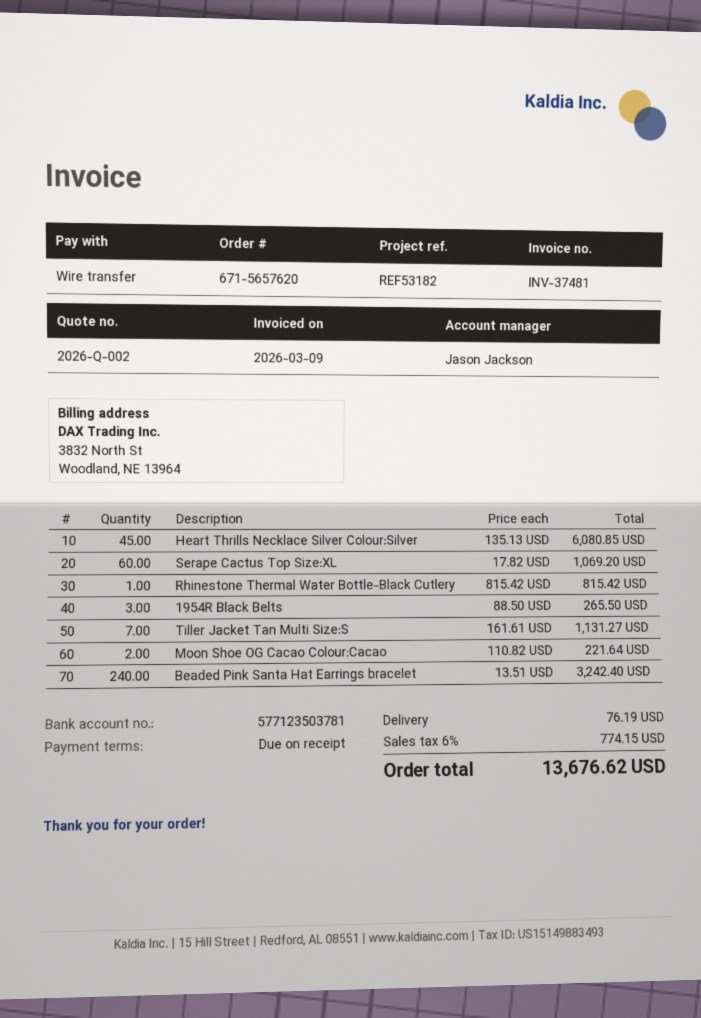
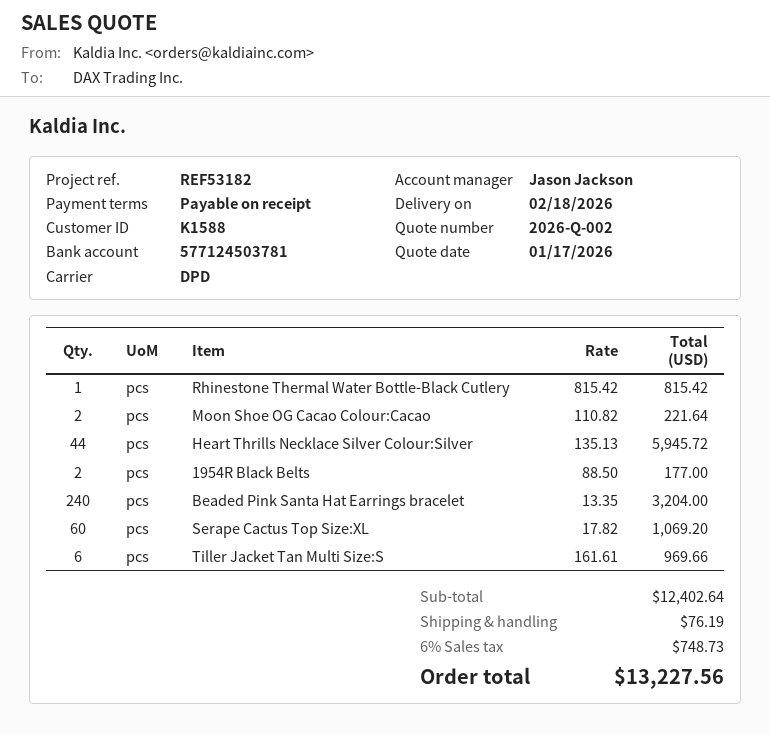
bank account: 577123503781 -> 577124503781
Heart Thrills Necklace Silver Colour:Silver: 45 x 135.13 = 6080.85 -> 44 x 135.13 = 5945.72
1954R Black Belts: 3 x 88.50 = 265.50 -> 2 x 88.50 = 177.00
Tiller Jacket Tan Multi Size:S: 7 x 161.61 = 1131.27 -> 6 x 161.61 = 969.66
Beaded Pink Santa Hat Earrings bracelet: 240 x 13.51 = 3242.40 -> 240 x 13.35 = 3204.00
tax: 6% = 774.15 -> 6% = 748.73
total: 13676.62 -> 13227.56

